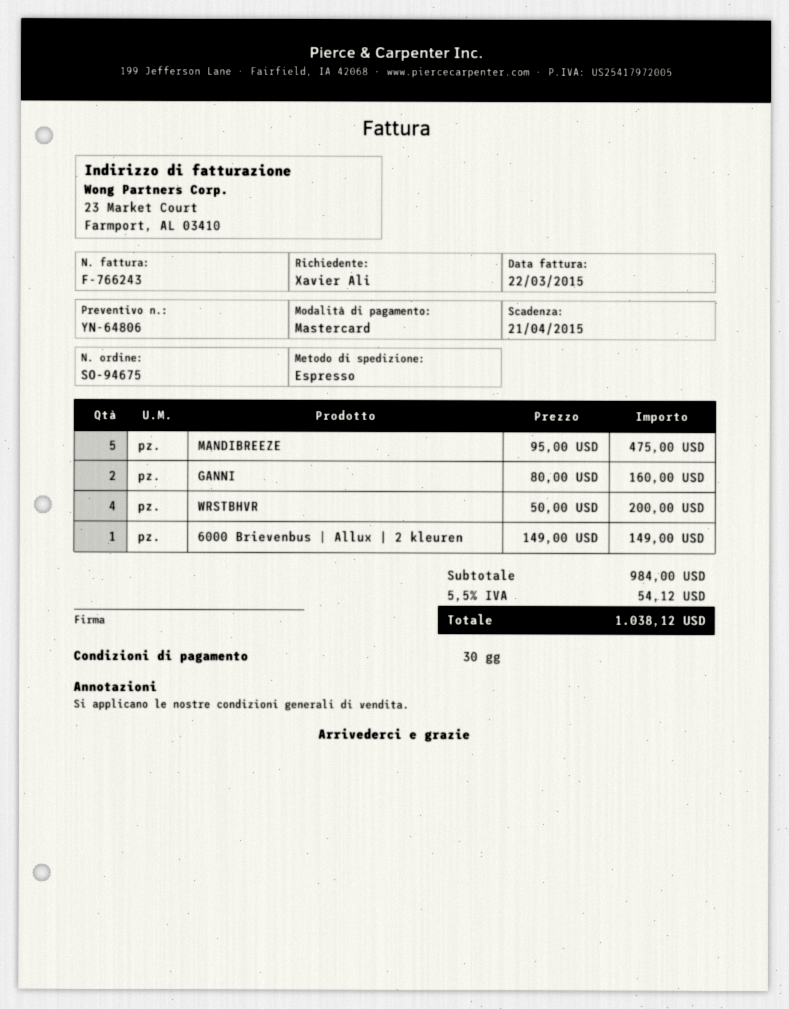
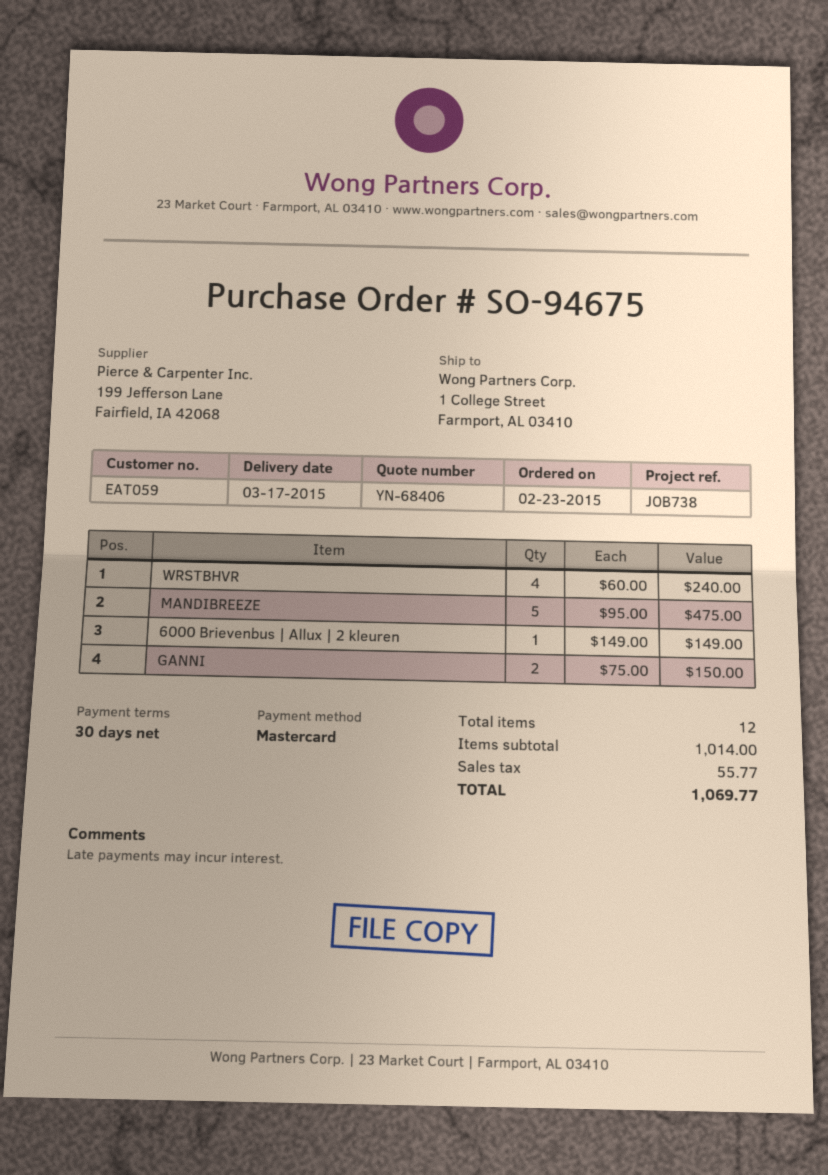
quote number: YN-64806 -> YN-68406
GANNI: 2 x 80.00 = 160.00 -> 2 x 75.00 = 150.00
WRSTBHVR: 4 x 50.00 = 200.00 -> 4 x 60.00 = 240.00
subtotal: 984.00 -> 1014.00
tax: 54.12 -> 55.77
total: 1038.12 -> 1069.77

